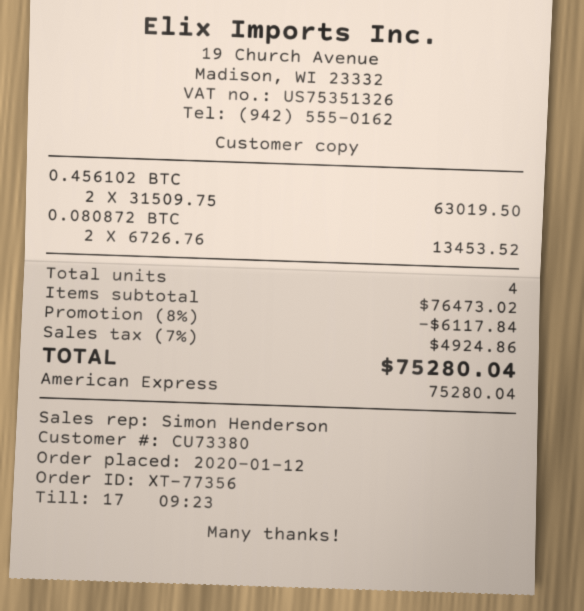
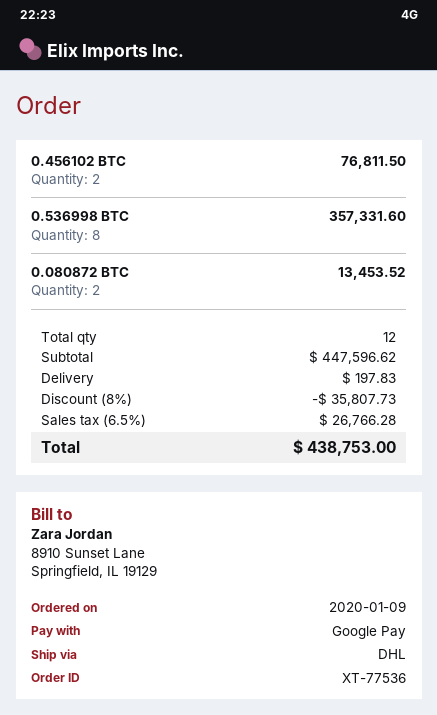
order number: XT-77356 -> XT-77536
order date: 2020-01-12 -> 2020-01-09
payment method: American Express -> Google Pay
0.456102 BTC: 2 for 63019.50 -> 2 for 76811.50
0.536998 BTC: none -> 8 for 357331.60
total quantity: 4 -> 12
subtotal: 76473.02 -> 447596.62
discount: 8% = 6117.84 -> 8% = 35807.73
shipping: none -> 197.83
tax: 7% = 4924.86 -> 6.5% = 26766.28
total: 75280.04 -> 438753.00

